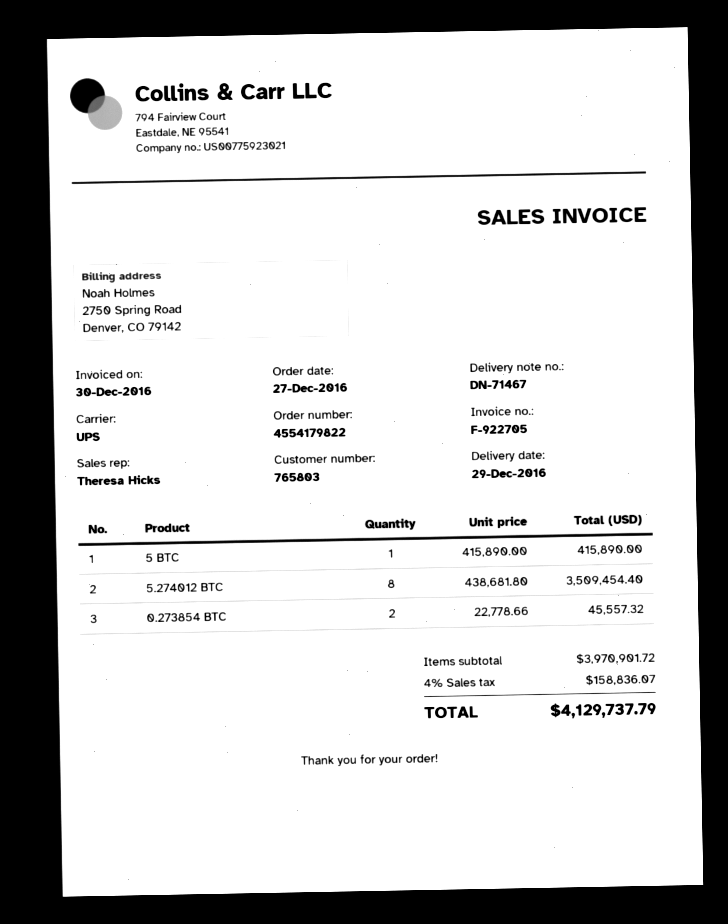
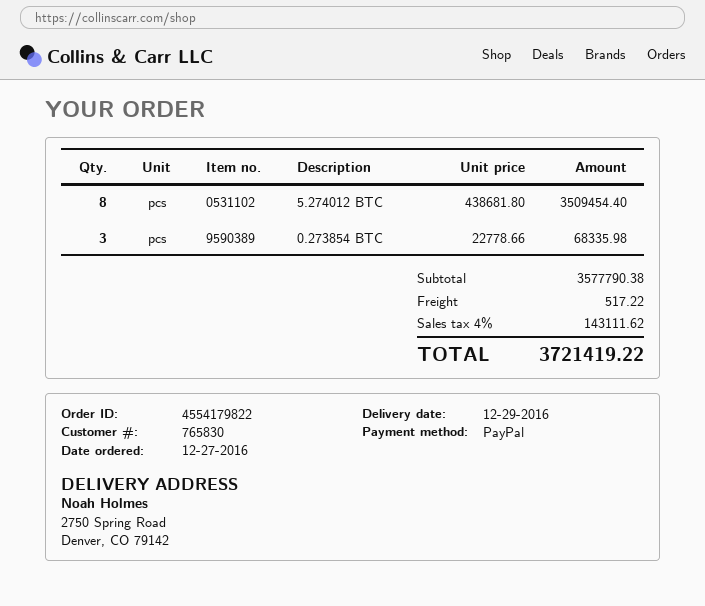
customer number: 765803 -> 765830
5 BTC: 1 x 415890.00 = 415890.00 -> none
0.273854 BTC: 2 x 22778.66 = 45557.32 -> 3 x 22778.66 = 68335.98
subtotal: 3970901.72 -> 3577790.38
shipping: none -> 517.22
tax: 4% = 158836.07 -> 4% = 143111.62
total: 4129737.79 -> 3721419.22

